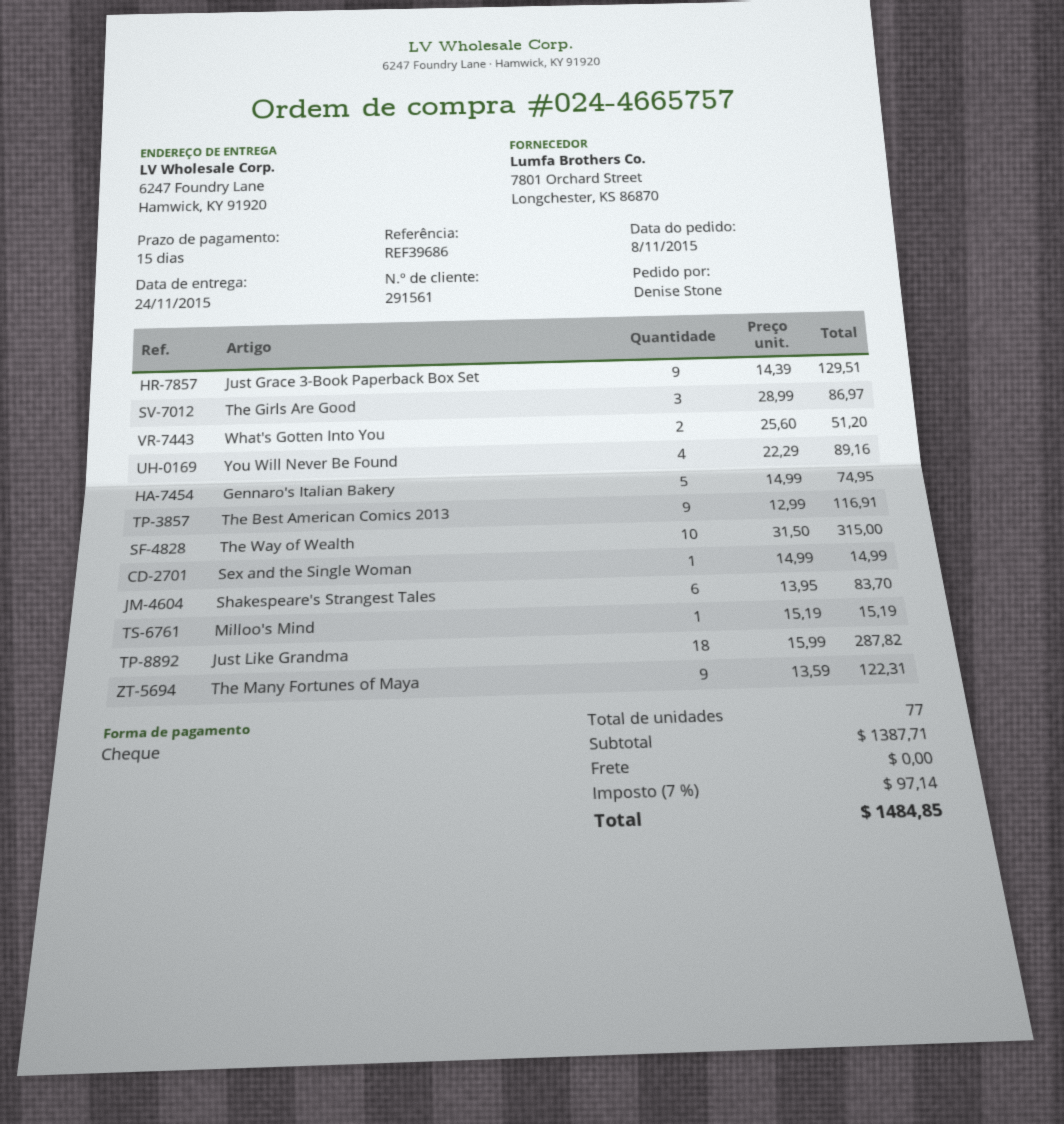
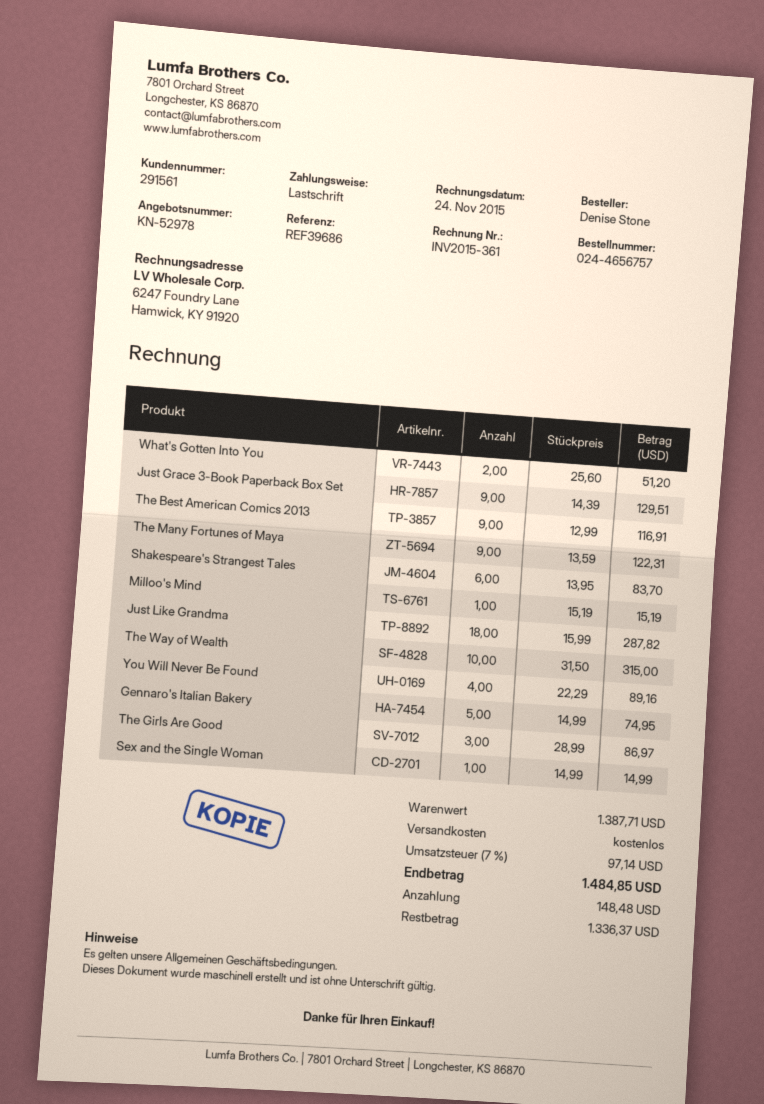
order number: 024-4665757 -> 024-4656757
payment method: cheque -> direct debit

